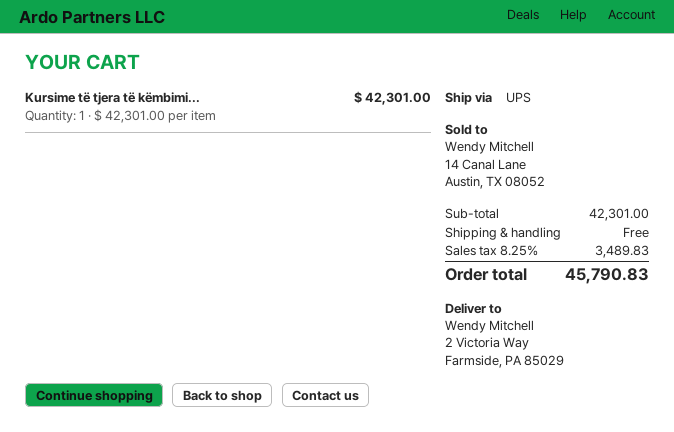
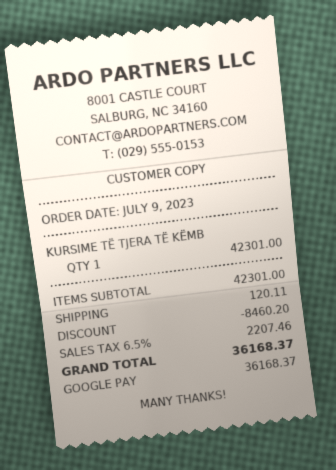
discount: none -> 8460.20
shipping: 0.00 -> 120.11
tax: 8.25% = 3489.83 -> 6.5% = 2207.46
total: 45790.83 -> 36168.37

